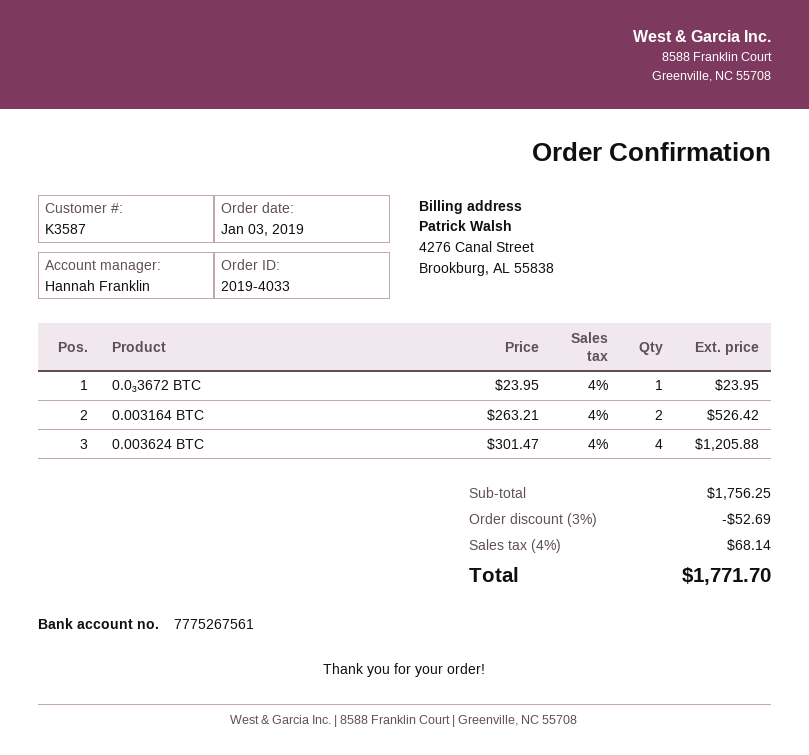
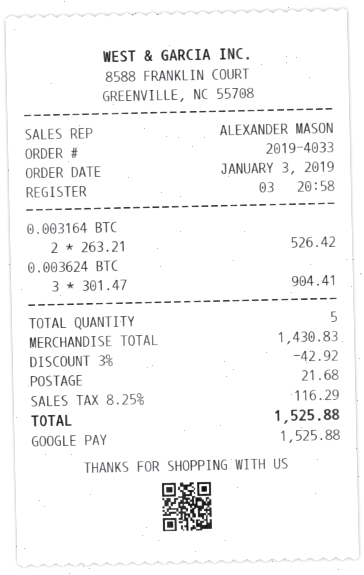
sales rep: Hannah Franklin -> ALEXANDER MASON
0.0₃3672 BTC: 1 x 23.95 = 23.95 -> none
0.003624 BTC: 4 x 301.47 = 1205.88 -> 3 x 301.47 = 904.41
subtotal: 1756.25 -> 1430.83
discount: 3% = 52.69 -> 3% = 42.92
shipping: none -> 21.68
tax: 4% = 68.14 -> 8.25% = 116.29
total: 1771.70 -> 1525.88

